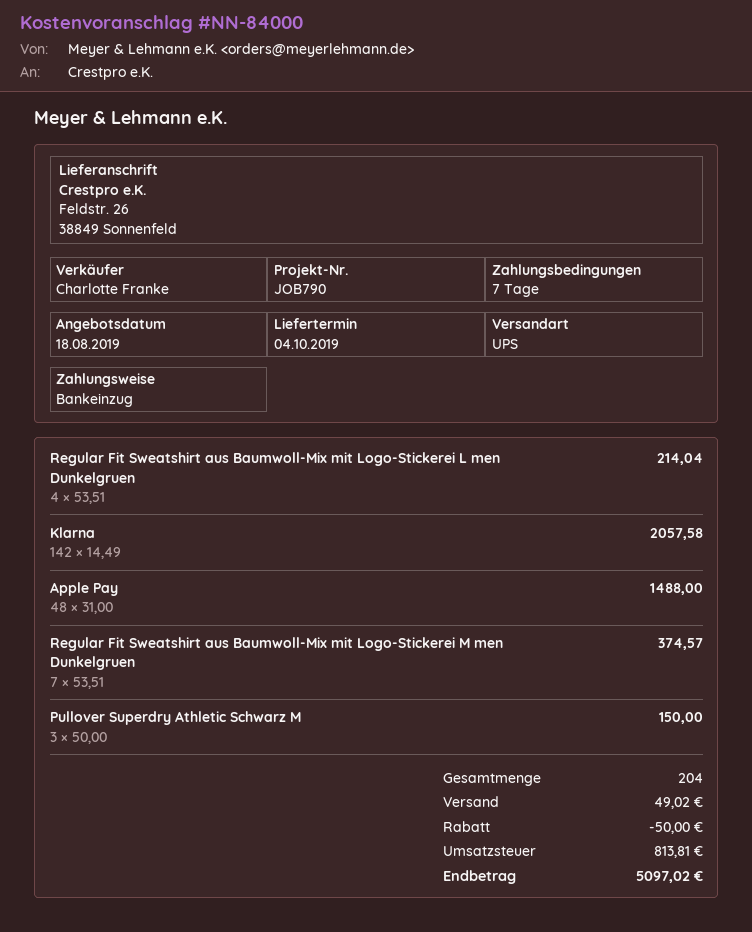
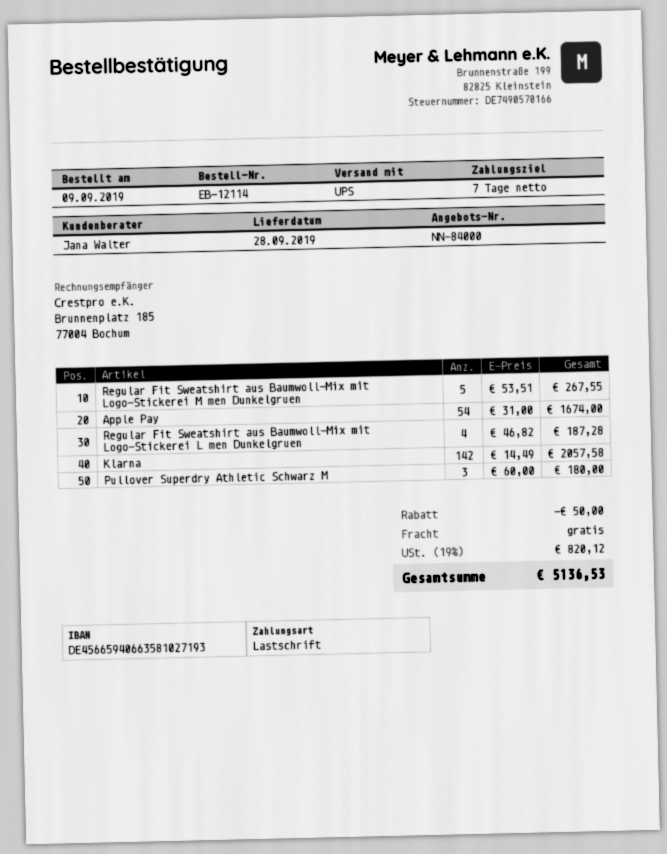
delivery date: 2019-10-04 -> 2019-09-28
sales rep: Charlotte Franke -> Jana Walter
Regular Fit Sweatshirt aus Baumwoll-Mix mit Logo-Stickerei L men Dunkelgruen: 4 x 53.51 = 214.04 -> 4 x 46.82 = 187.28
Apple Pay: 48 x 31.00 = 1488.00 -> 54 x 31.00 = 1674.00
Regular Fit Sweatshirt aus Baumwoll-Mix mit Logo-Stickerei M men Dunkelgruen: 7 x 53.51 = 374.57 -> 5 x 53.51 = 267.55
Pullover Superdry Athletic Schwarz M: 3 x 50.00 = 150.00 -> 3 x 60.00 = 180.00
shipping: 49.02 -> 0.00
tax: 813.81 -> 820.12
total: 5097.02 -> 5136.53

